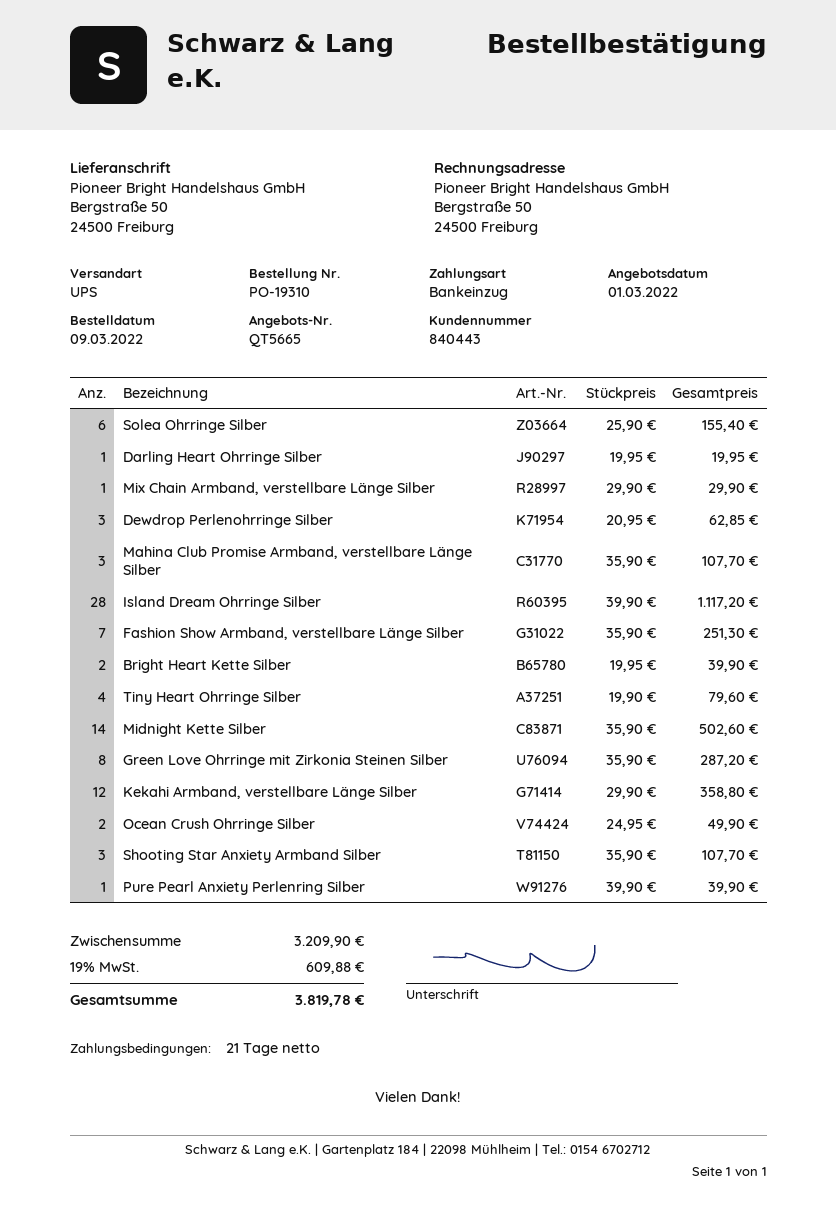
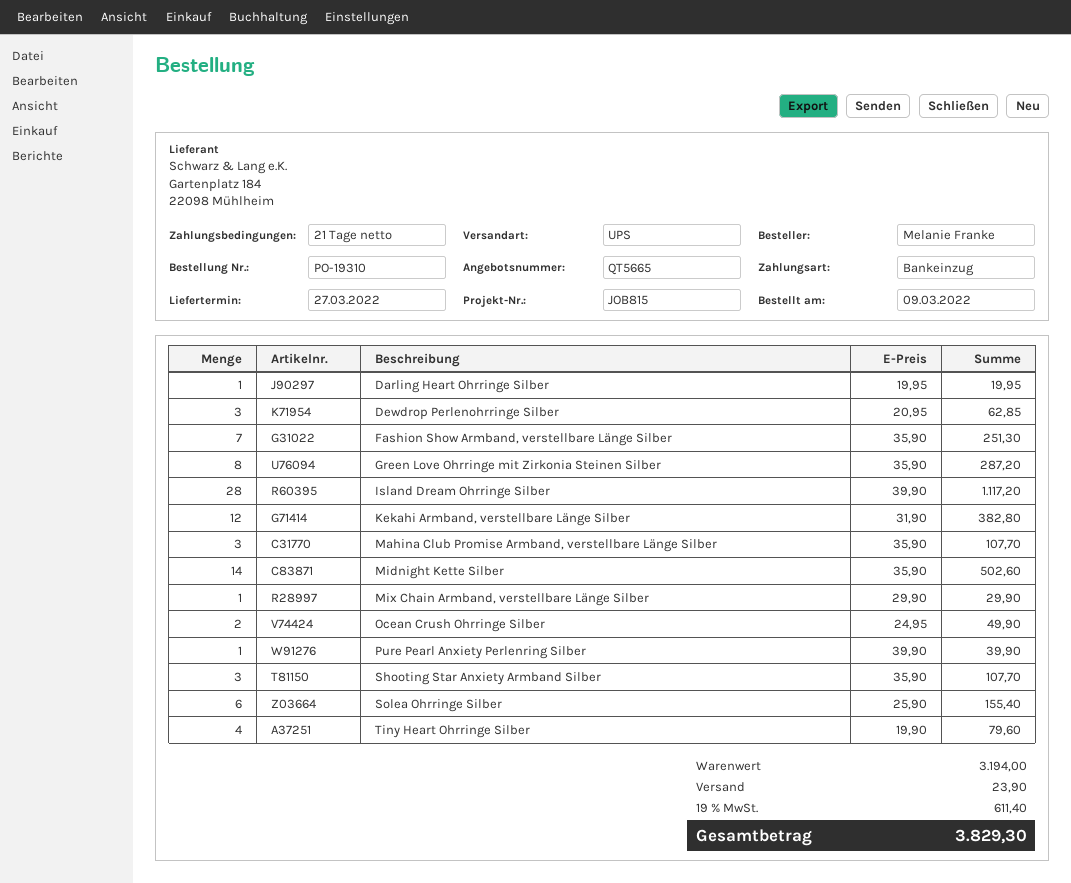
Bright Heart Kette Silber: 2 x 19.95 = 39.90 -> none
Kekahi Armband, verstellbare Länge Silber: 12 x 29.90 = 358.80 -> 12 x 31.90 = 382.80
subtotal: 3209.90 -> 3194.00
shipping: none -> 23.90
tax: 19% = 609.88 -> 19% = 611.40
total: 3819.78 -> 3829.30

